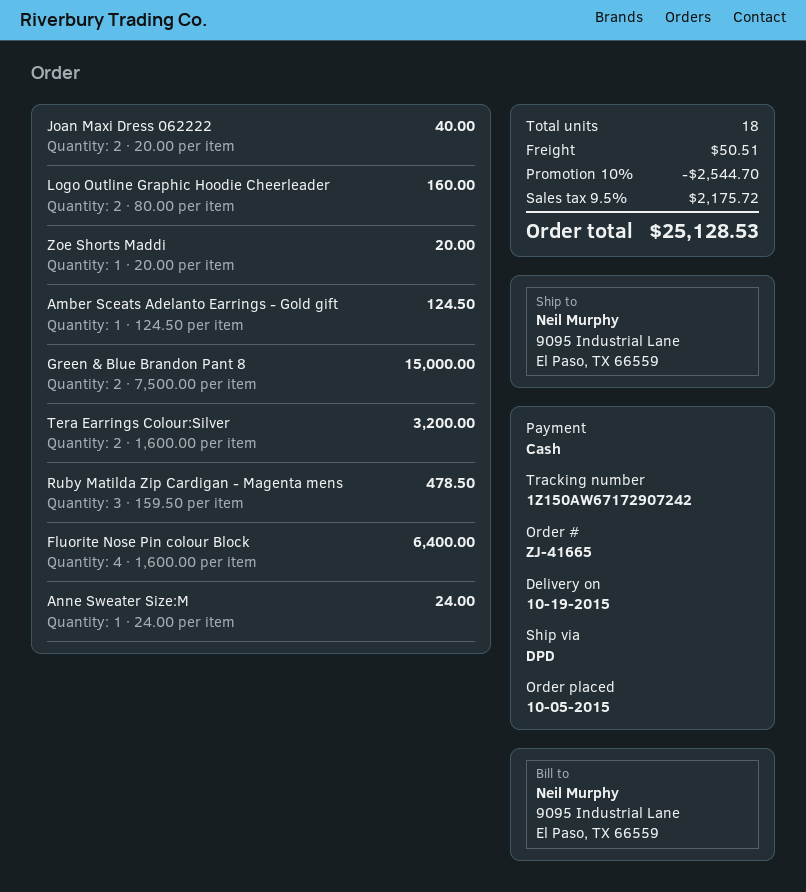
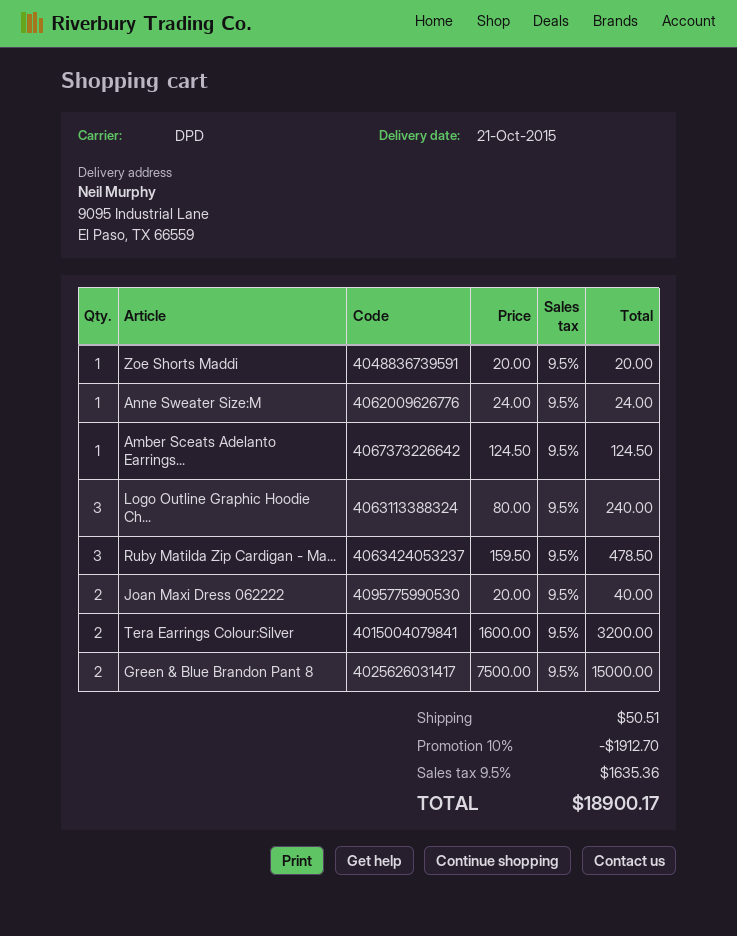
delivery date: 2015-10-19 -> 2015-10-21
Logo Outline Graphic Hoodie Cheerleader: 2 x 80.00 = 160.00 -> 3 x 80.00 = 240.00
Fluorite Nose Pin colour Block: 4 x 1600.00 = 6400.00 -> none
discount: 10% = 2544.70 -> 10% = 1912.70
tax: 9.5% = 2175.72 -> 9.5% = 1635.36
total: 25128.53 -> 18900.17

